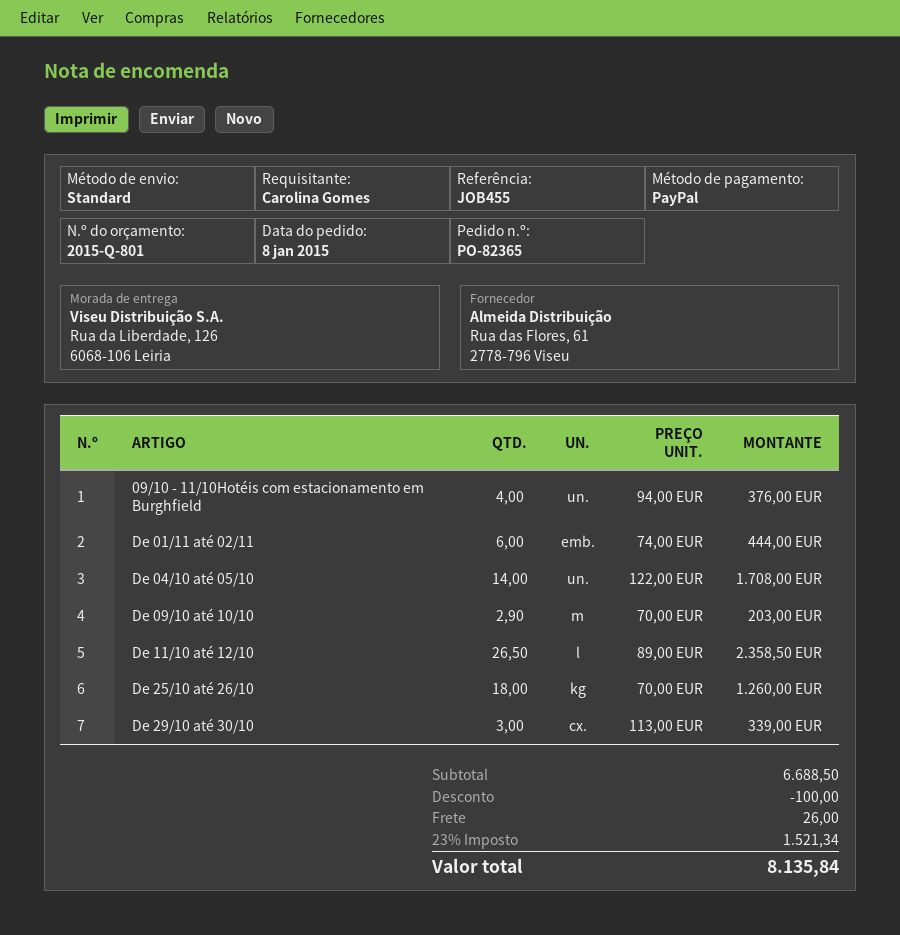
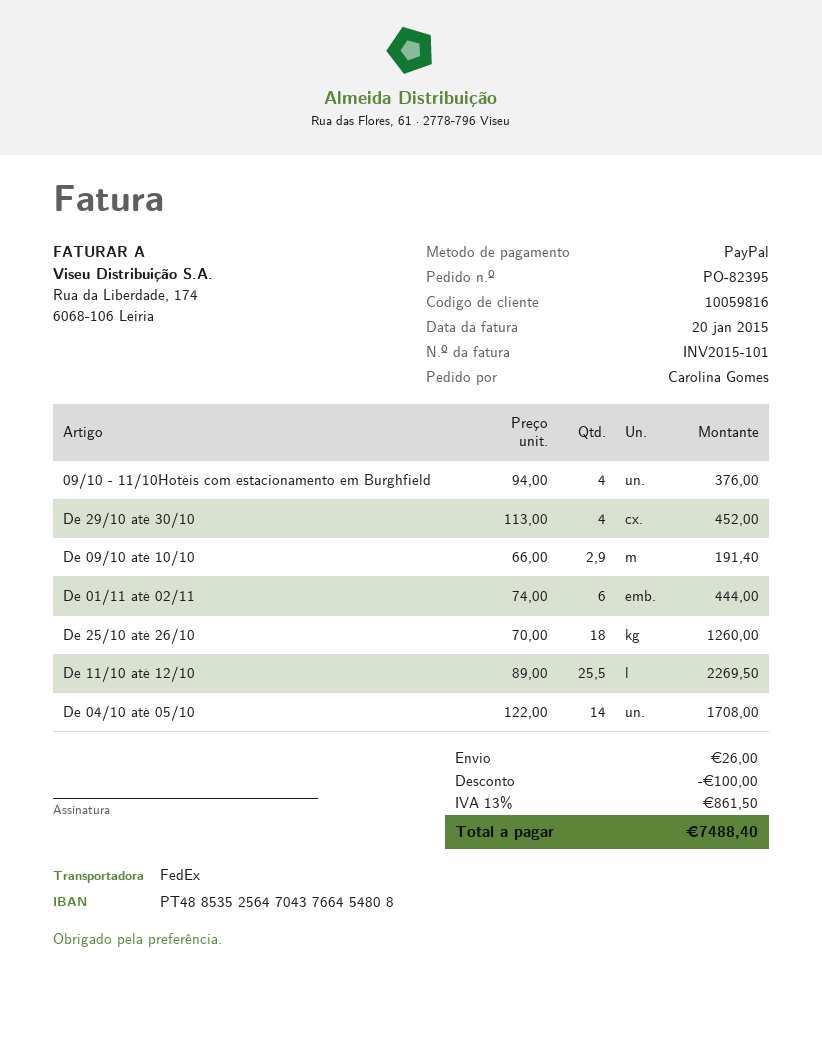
order number: PO-82365 -> PO-82395
shipping method: standard -> FedEx
De 09/10 até 10/10: 2.9 x 70.00 = 203.00 -> 2.9 x 66.00 = 191.40
De 11/10 até 12/10: 26.5 x 89.00 = 2358.50 -> 25.5 x 89.00 = 2269.50
De 29/10 até 30/10: 3 x 113.00 = 339.00 -> 4 x 113.00 = 452.00
tax: 23% = 1521.34 -> 13% = 861.50
total: 8135.84 -> 7488.40

